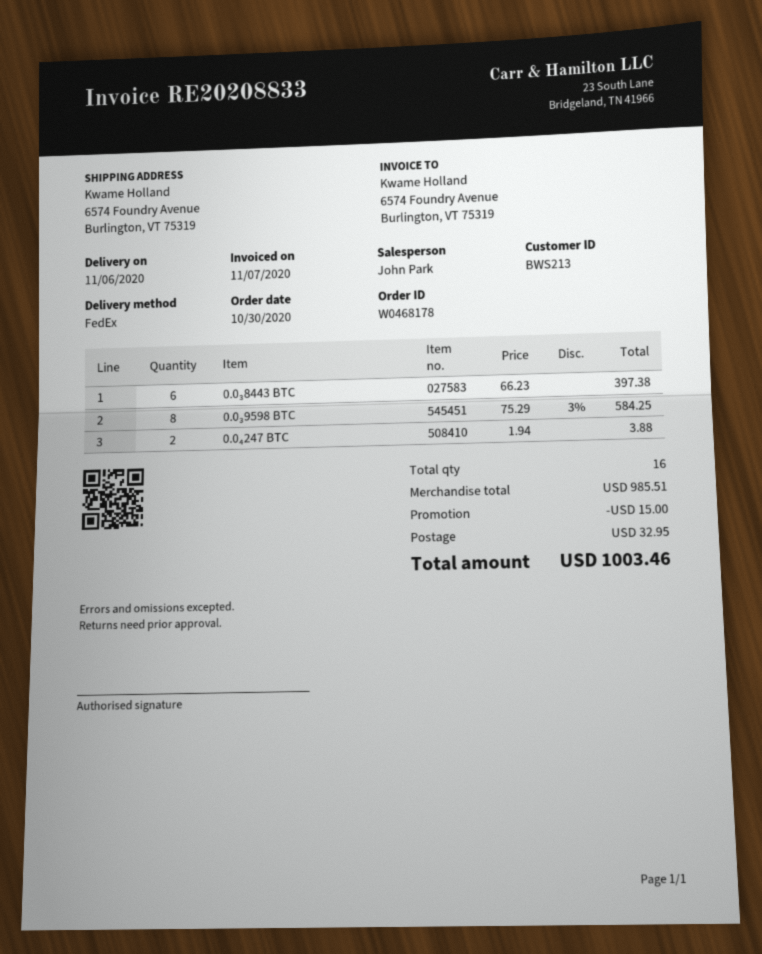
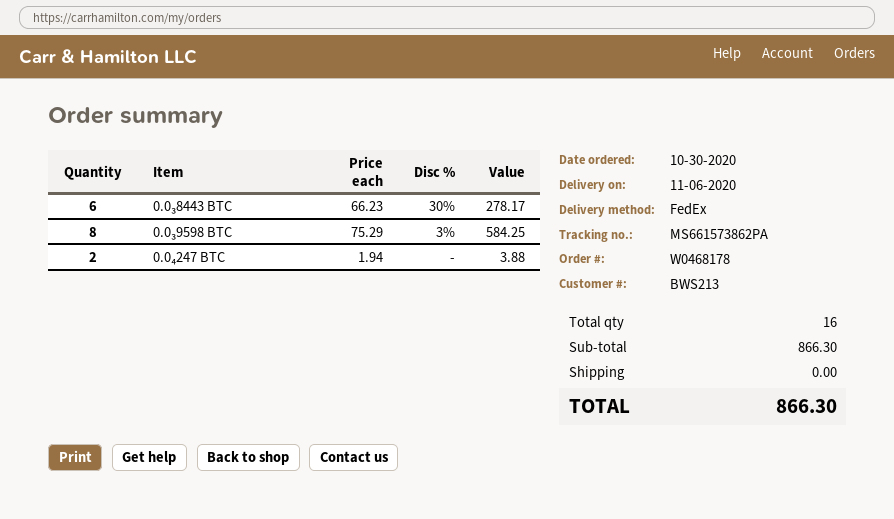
0.0₃8443 BTC: 6 x 66.23 = 397.38 -> 6 x 66.23 - 30% = 278.17
subtotal: 985.51 -> 866.30
discount: 15.00 -> none
shipping: 32.95 -> 0.00
total: 1003.46 -> 866.30

